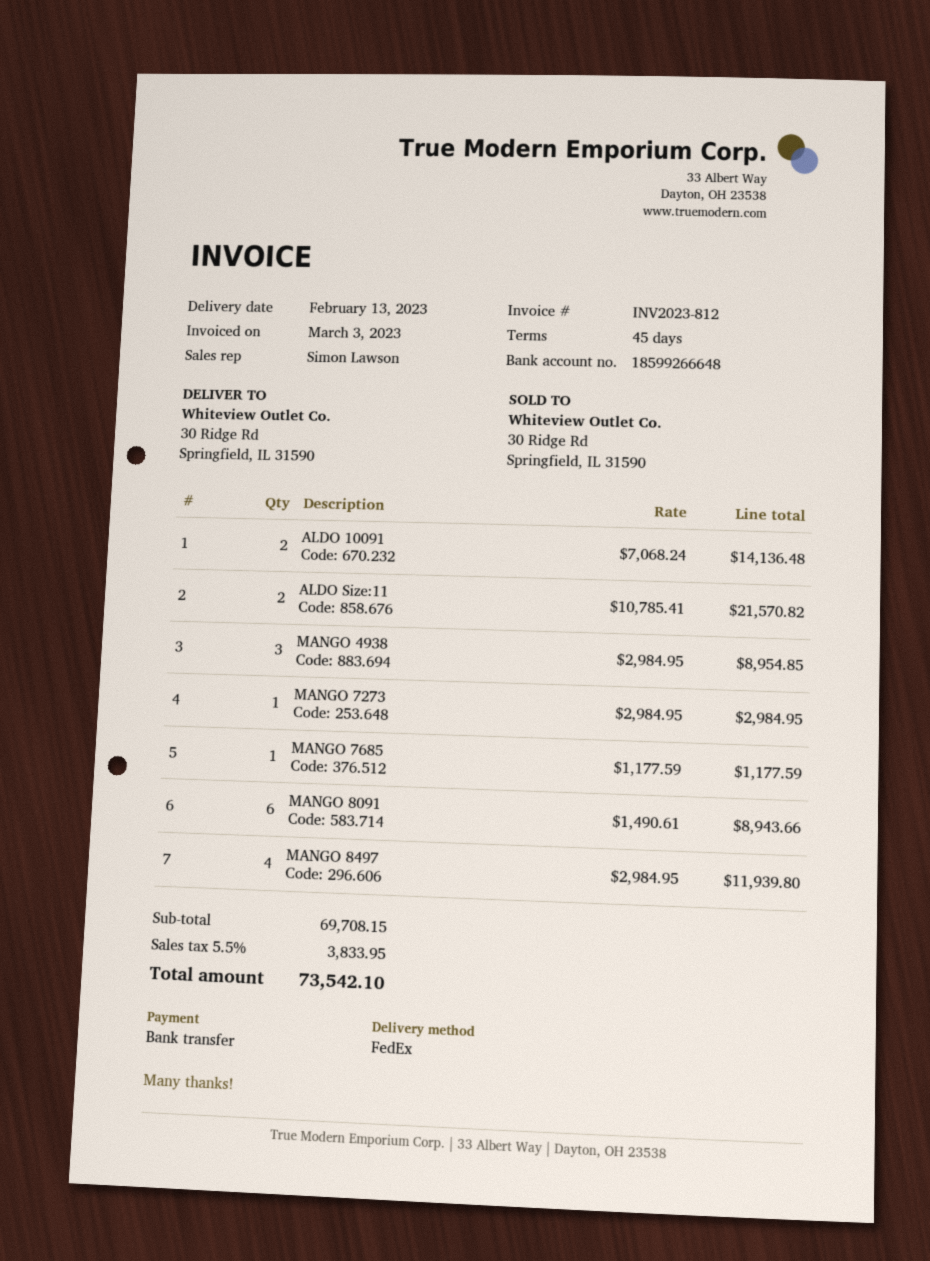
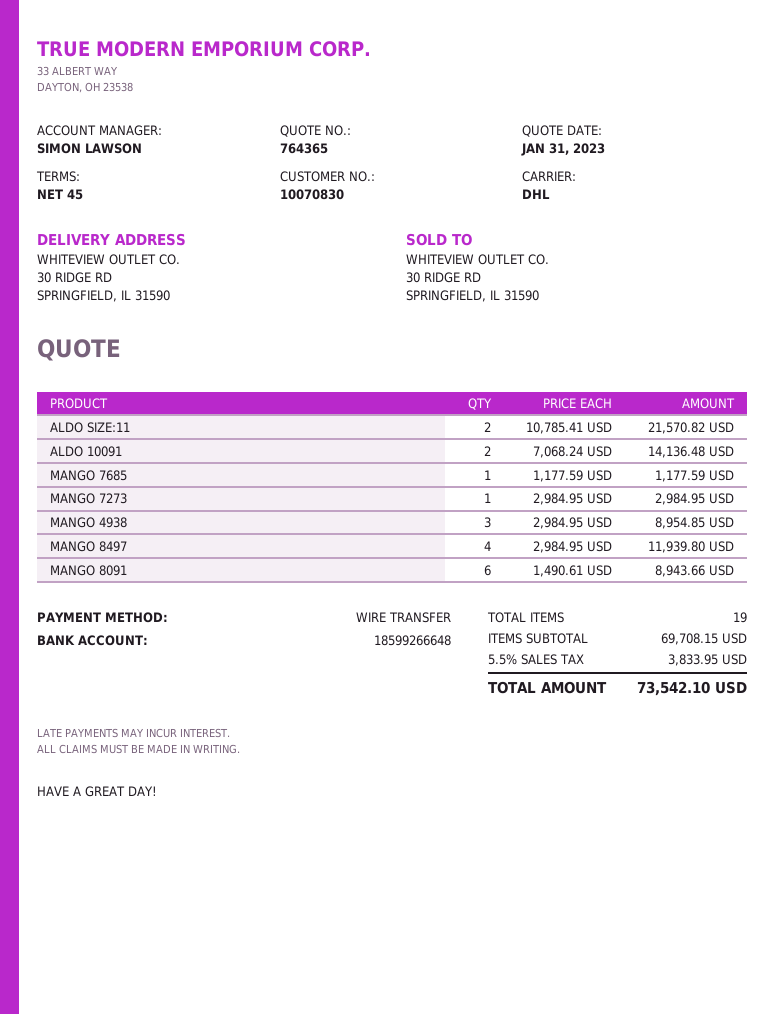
shipping method: FedEx -> DHL

